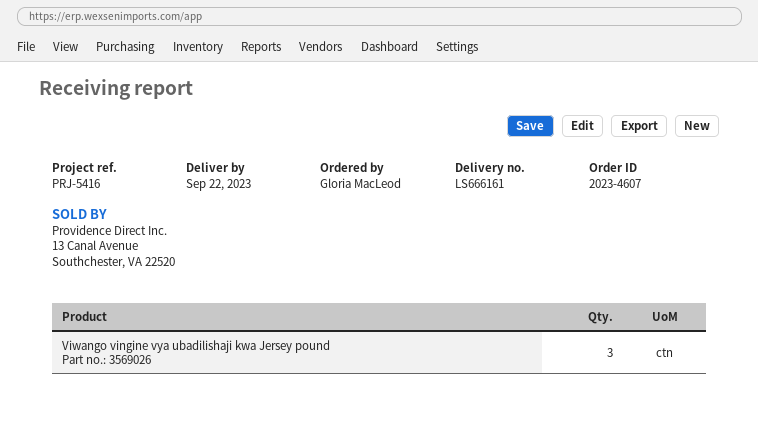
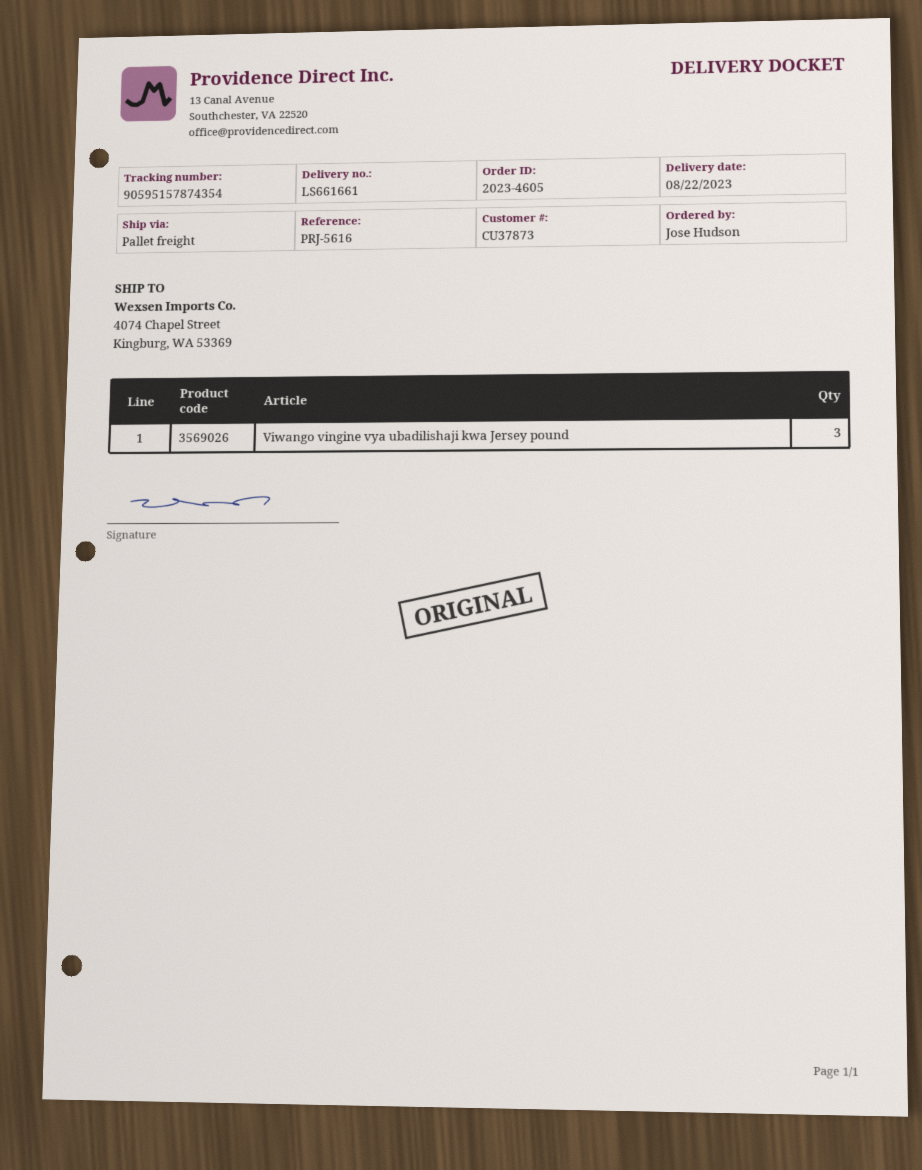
order number: 2023-4607 -> 2023-4605
delivery note number: LS666161 -> LS661661
delivery date: 2023-09-22 -> 2023-08-22
reference: PRJ-5416 -> PRJ-5616
ordered by: Gloria MacLeod -> Jose Hudson

